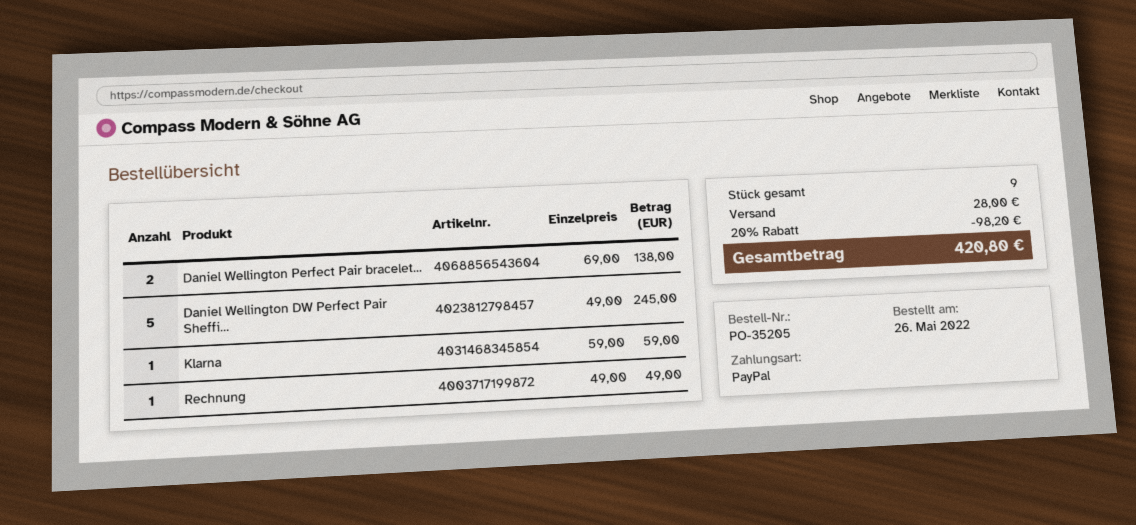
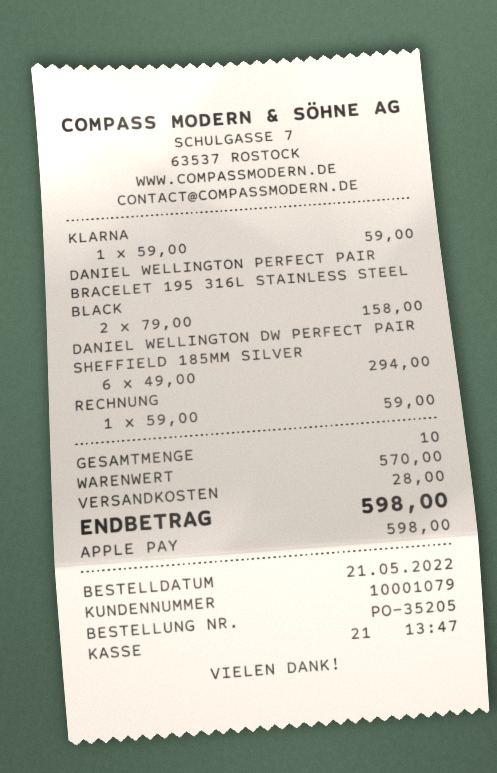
order date: 2022-05-26 -> 2022-05-21
payment method: PayPal -> Apple Pay
Daniel Wellington Perfect Pair bracelet...: 2 x 69.00 = 138.00 -> 2 x 79.00 = 158.00
Daniel Wellington DW Perfect Pair Sheffi...: 5 x 49.00 = 245.00 -> 6 x 49.00 = 294.00
Rechnung: 1 x 49.00 = 49.00 -> 1 x 59.00 = 59.00
total quantity: 9 -> 10
discount: 20% = 98.20 -> none
total: 420.80 -> 598.00

